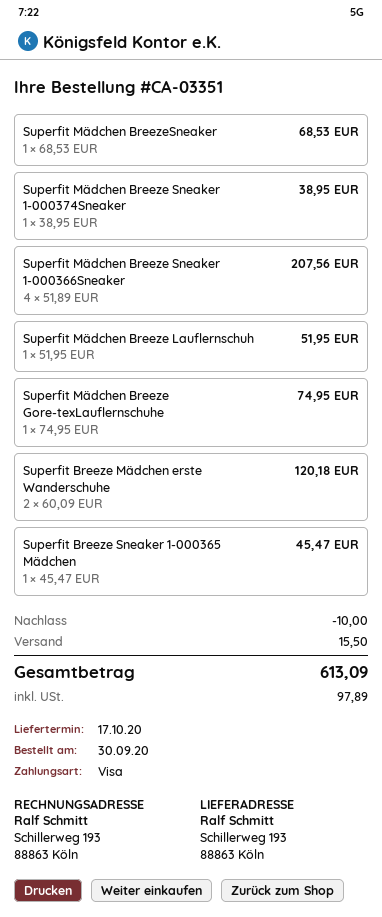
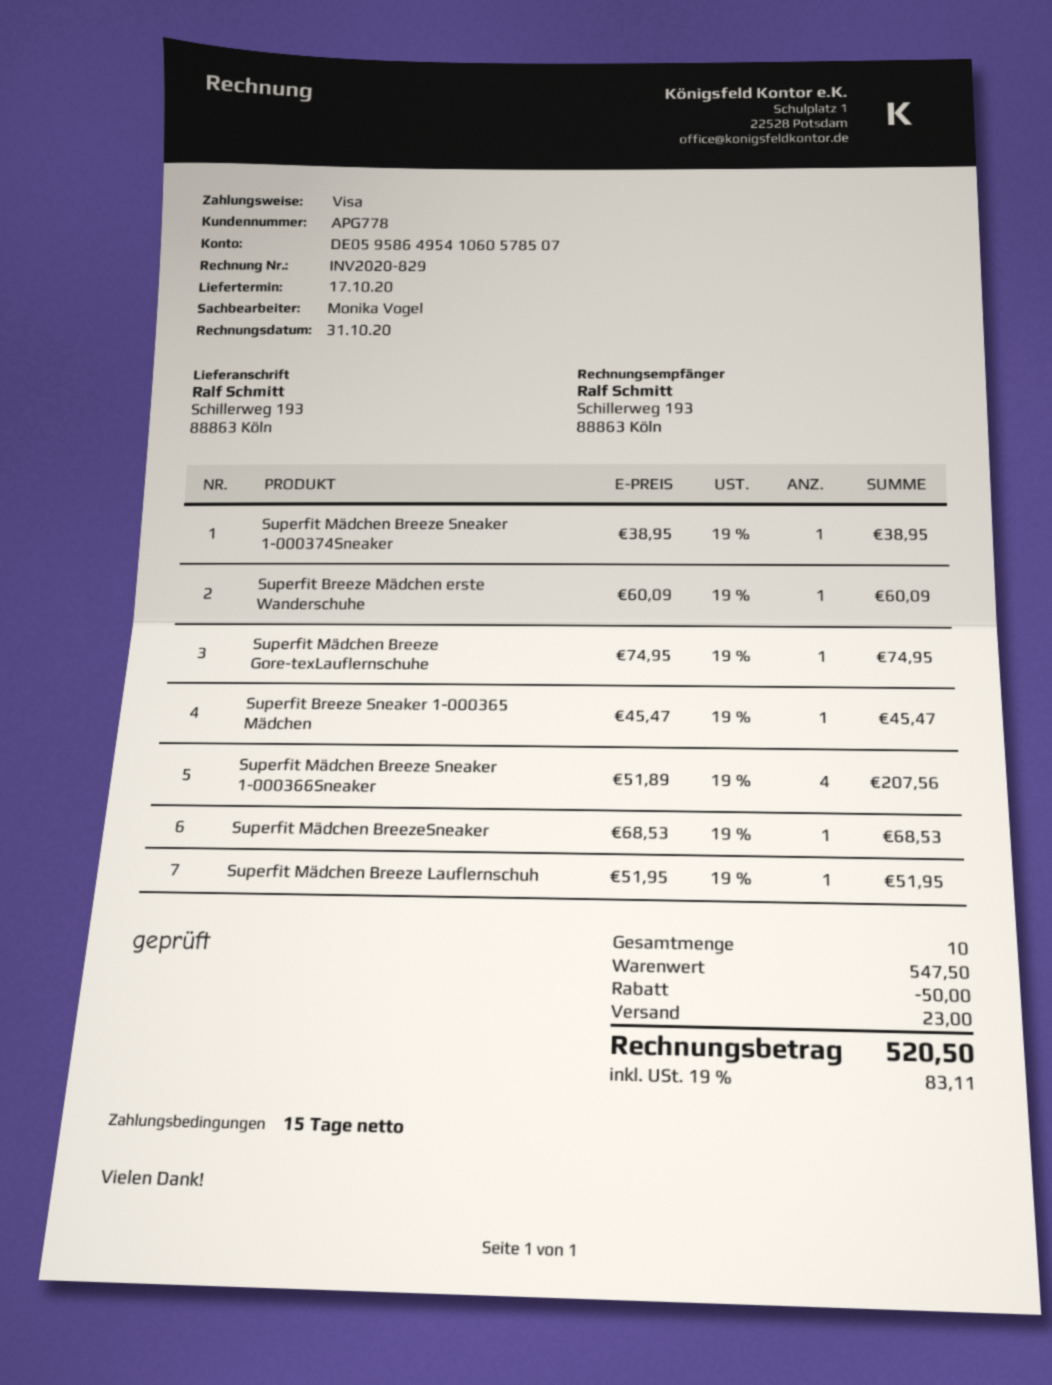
Superfit Breeze Mädchen erste Wanderschuhe: 2 x 60.09 = 120.18 -> 1 x 60.09 = 60.09
discount: 10.00 -> 50.00
shipping: 15.50 -> 23.00
tax: 97.89 -> 83.11
total: 613.09 -> 520.50

